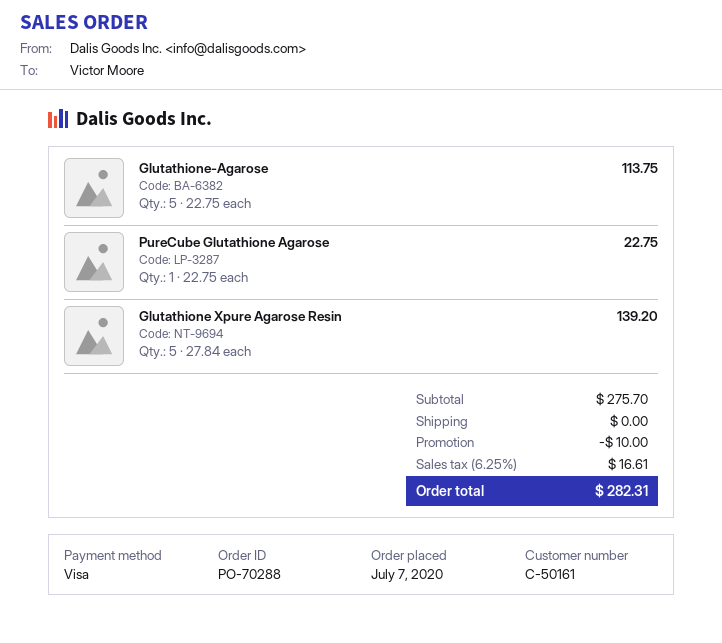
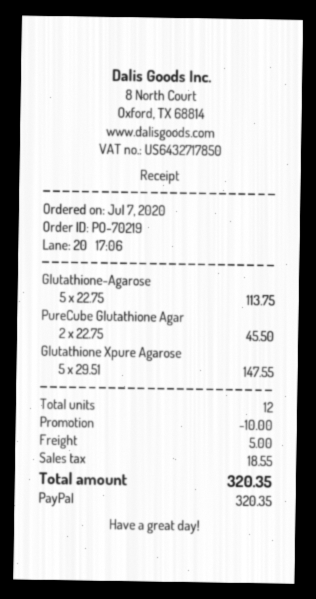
order number: PO-70288 -> PO-70219
payment method: Visa -> PayPal
PureCube Glutathione Agarose: 1 x 22.75 = 22.75 -> 2 x 22.75 = 45.50
Glutathione Xpure Agarose Resin: 5 x 27.84 = 139.20 -> 5 x 29.51 = 147.55
shipping: 0.00 -> 5.00
tax: 16.61 -> 18.55
total: 282.31 -> 320.35

